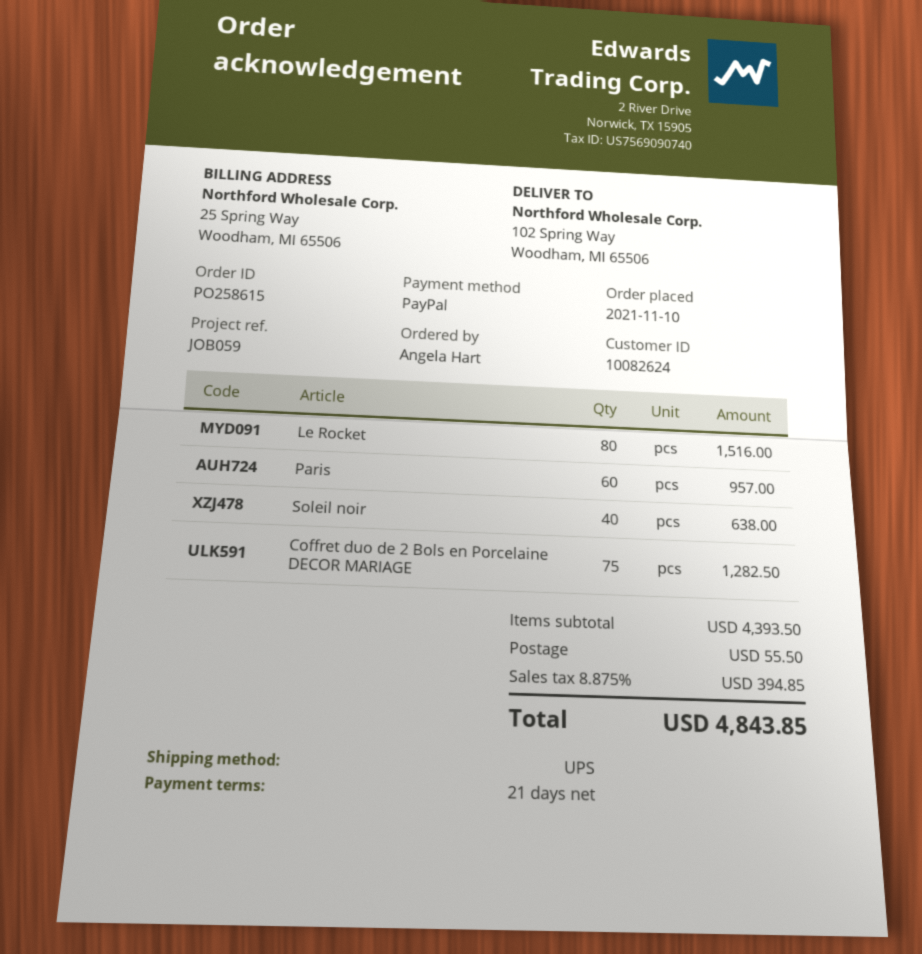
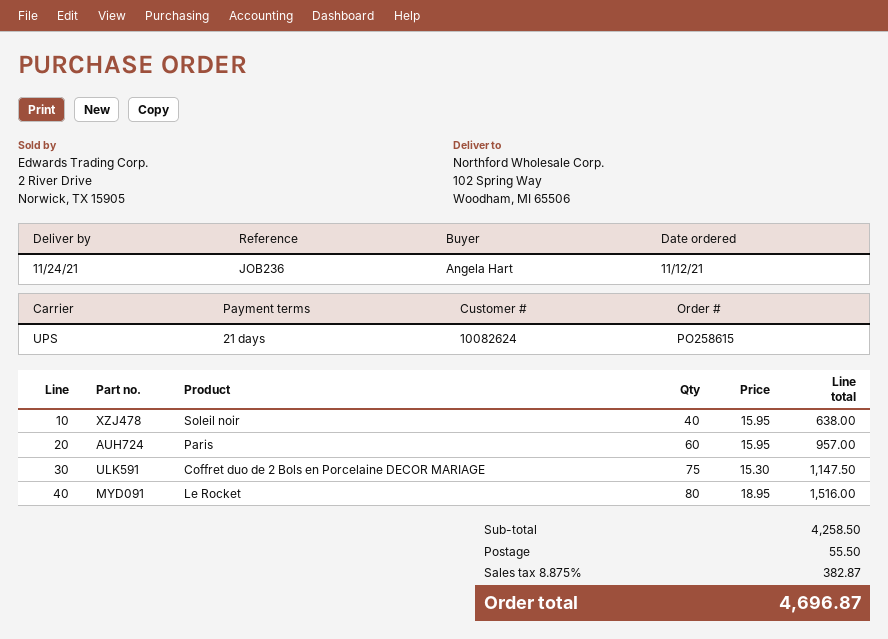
order date: 2021-11-10 -> 2021-11-12
reference: JOB059 -> JOB236
Coffret duo de 2 Bols en Porcelaine DECOR MARIAGE: 75 for 1282.50 -> 75 for 1147.50
subtotal: 4393.50 -> 4258.50
tax: 8.875% = 394.85 -> 8.875% = 382.87
total: 4843.85 -> 4696.87

